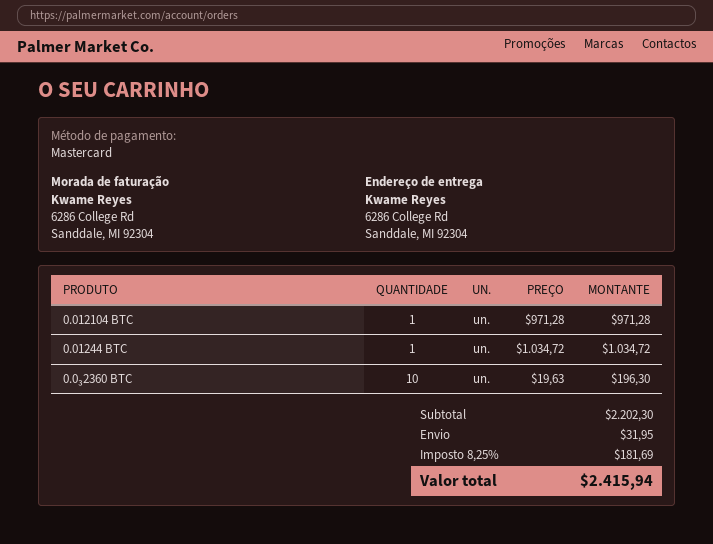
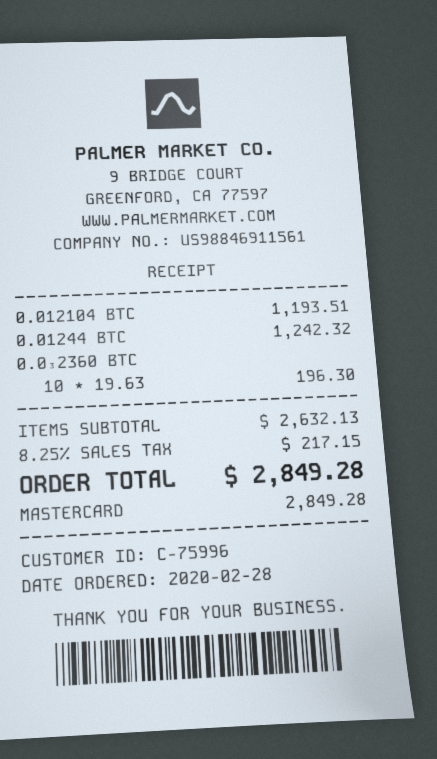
0.012104 BTC: 1 x 971.28 = 971.28 -> 1 x 1193.51 = 1193.51
0.01244 BTC: 1 x 1034.72 = 1034.72 -> 1 x 1242.32 = 1242.32
subtotal: 2202.30 -> 2632.13
shipping: 31.95 -> none
tax: 8.25% = 181.69 -> 8.25% = 217.15
total: 2415.94 -> 2849.28

